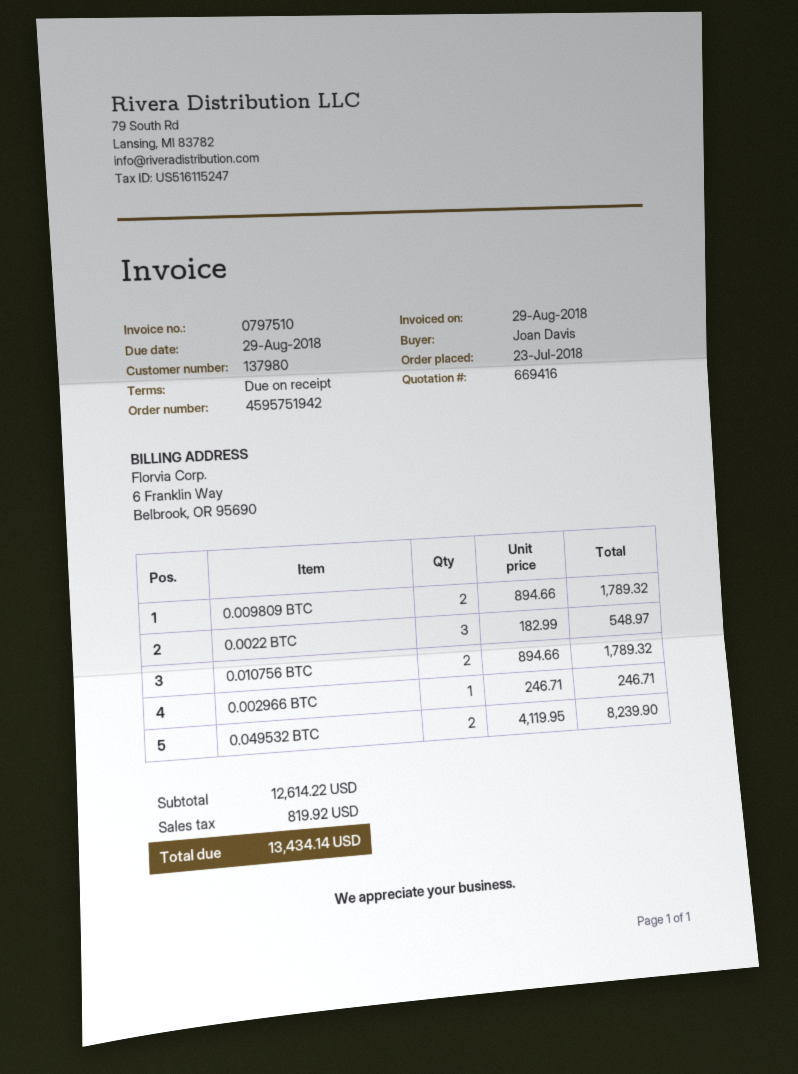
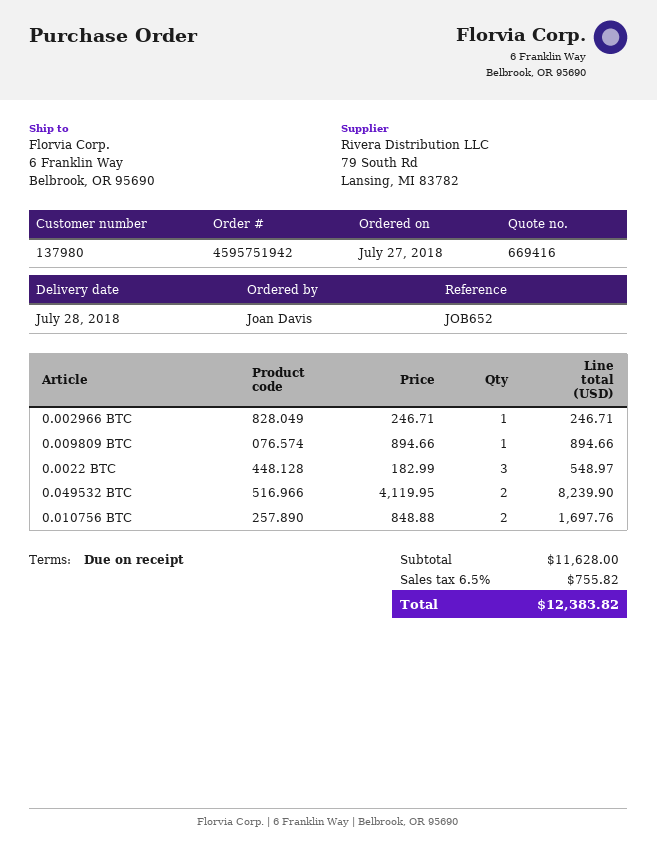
order date: 2018-07-23 -> 2018-07-27
0.009809 BTC: 2 x 894.66 = 1789.32 -> 1 x 894.66 = 894.66
0.010756 BTC: 2 x 894.66 = 1789.32 -> 2 x 848.88 = 1697.76
subtotal: 12614.22 -> 11628.00
tax: 819.92 -> 755.82
total: 13434.14 -> 12383.82

